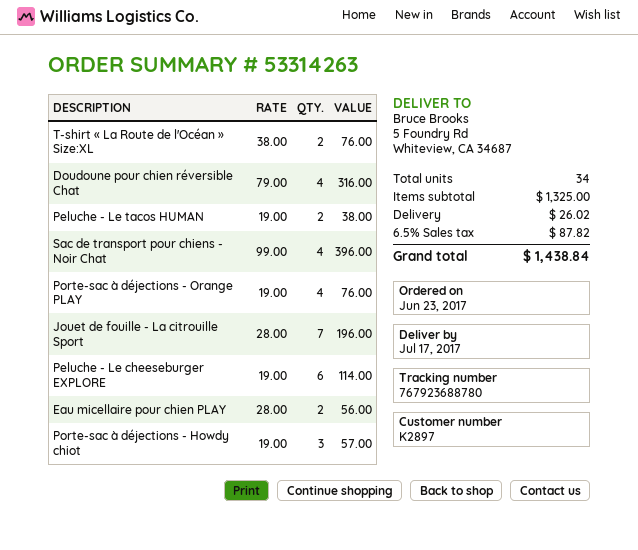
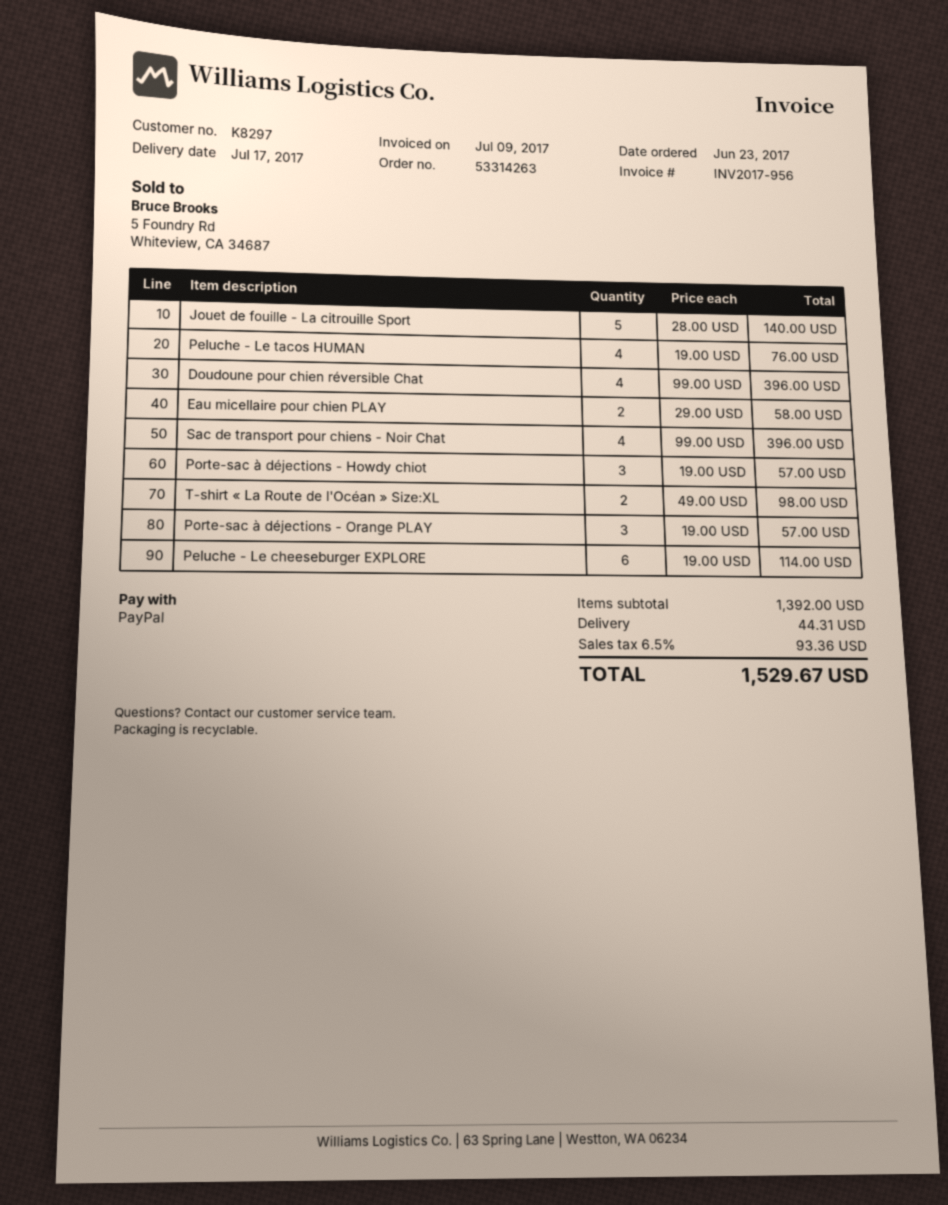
customer number: K2897 -> K8297
T-shirt « La Route de l'Océan » Size:XL: 2 x 38.00 = 76.00 -> 2 x 49.00 = 98.00
Doudoune pour chien réversible Chat: 4 x 79.00 = 316.00 -> 4 x 99.00 = 396.00
Peluche - Le tacos HUMAN: 2 x 19.00 = 38.00 -> 4 x 19.00 = 76.00
Porte-sac à déjections - Orange PLAY: 4 x 19.00 = 76.00 -> 3 x 19.00 = 57.00
Jouet de fouille - La citrouille Sport: 7 x 28.00 = 196.00 -> 5 x 28.00 = 140.00
Eau micellaire pour chien PLAY: 2 x 28.00 = 56.00 -> 2 x 29.00 = 58.00
subtotal: 1325.00 -> 1392.00
shipping: 26.02 -> 44.31
tax: 6.5% = 87.82 -> 6.5% = 93.36
total: 1438.84 -> 1529.67

